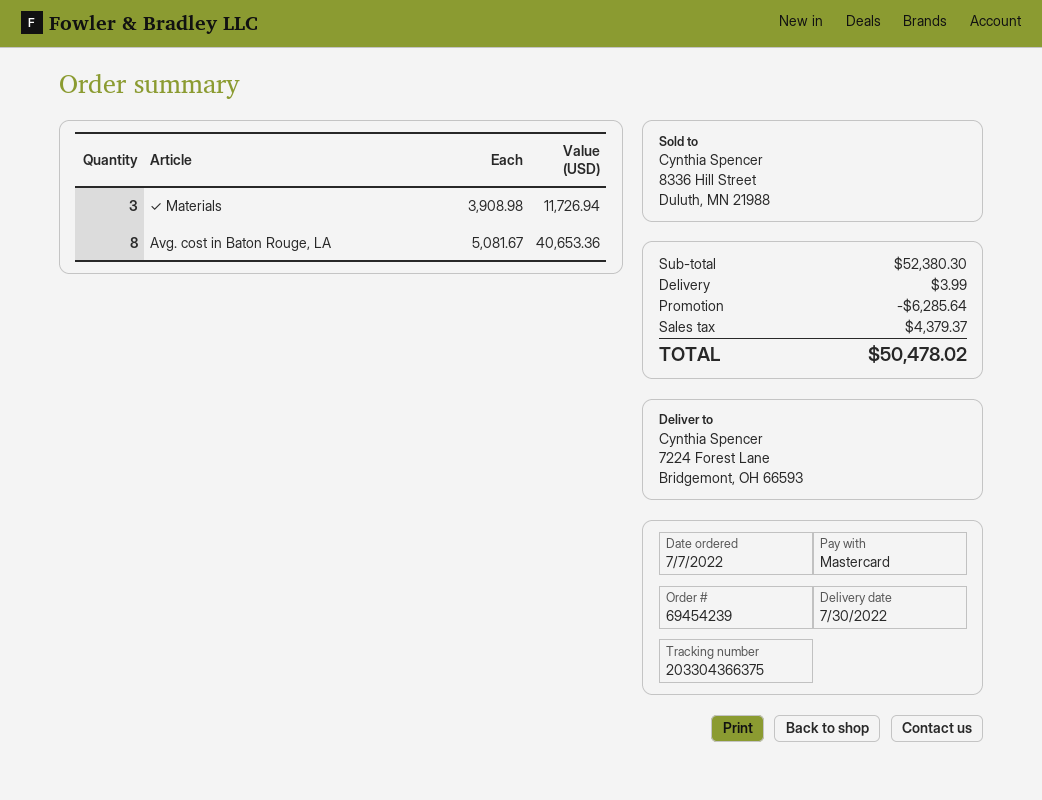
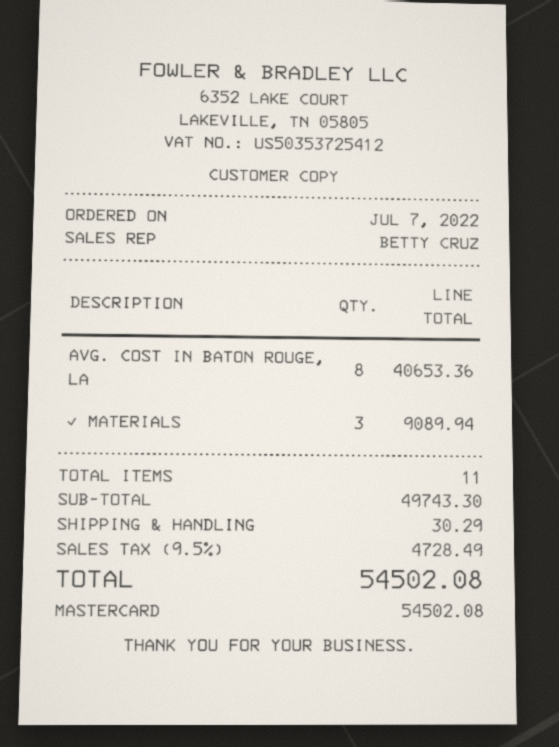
✓ Materials: 3 for 11726.94 -> 3 for 9089.94
subtotal: 52380.30 -> 49743.30
discount: 6285.64 -> none
shipping: 3.99 -> 30.29
tax: 4379.37 -> 4728.49
total: 50478.02 -> 54502.08

